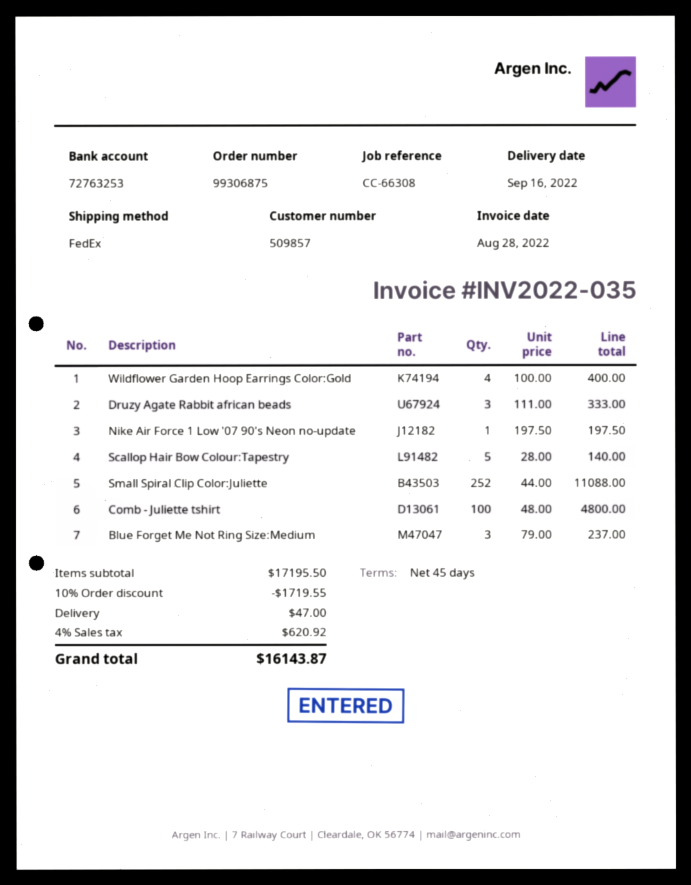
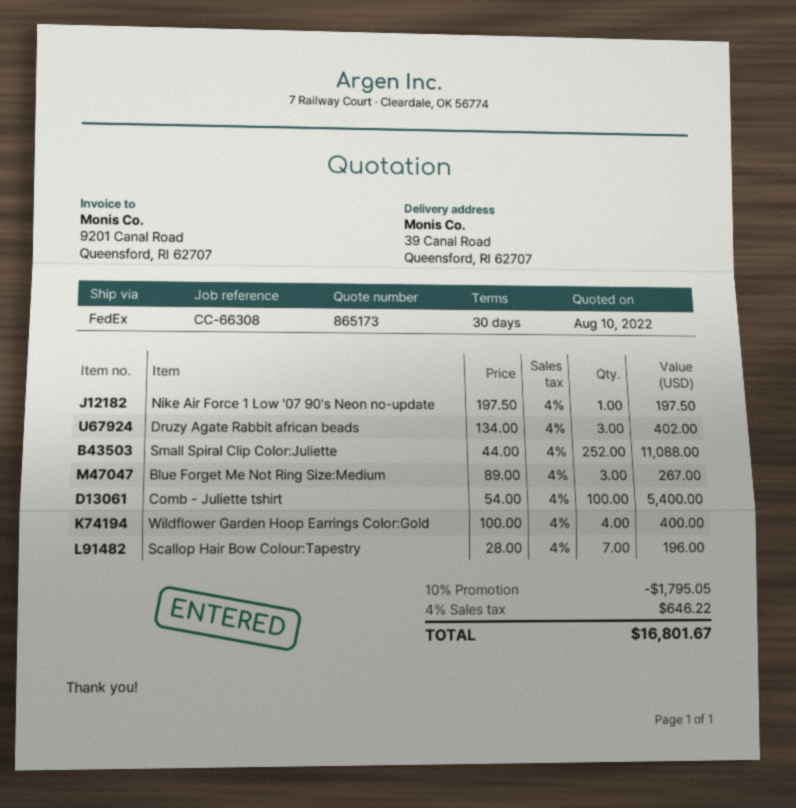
payment terms: 45 days -> 30 days
Druzy Agate Rabbit african beads: 3 x 111.00 = 333.00 -> 3 x 134.00 = 402.00
Scallop Hair Bow Colour:Tapestry: 5 x 28.00 = 140.00 -> 7 x 28.00 = 196.00
Comb - Juliette tshirt: 100 x 48.00 = 4800.00 -> 100 x 54.00 = 5400.00
Blue Forget Me Not Ring Size:Medium: 3 x 79.00 = 237.00 -> 3 x 89.00 = 267.00
discount: 10% = 1719.55 -> 10% = 1795.05
shipping: 47.00 -> none
tax: 4% = 620.92 -> 4% = 646.22
total: 16143.87 -> 16801.67

